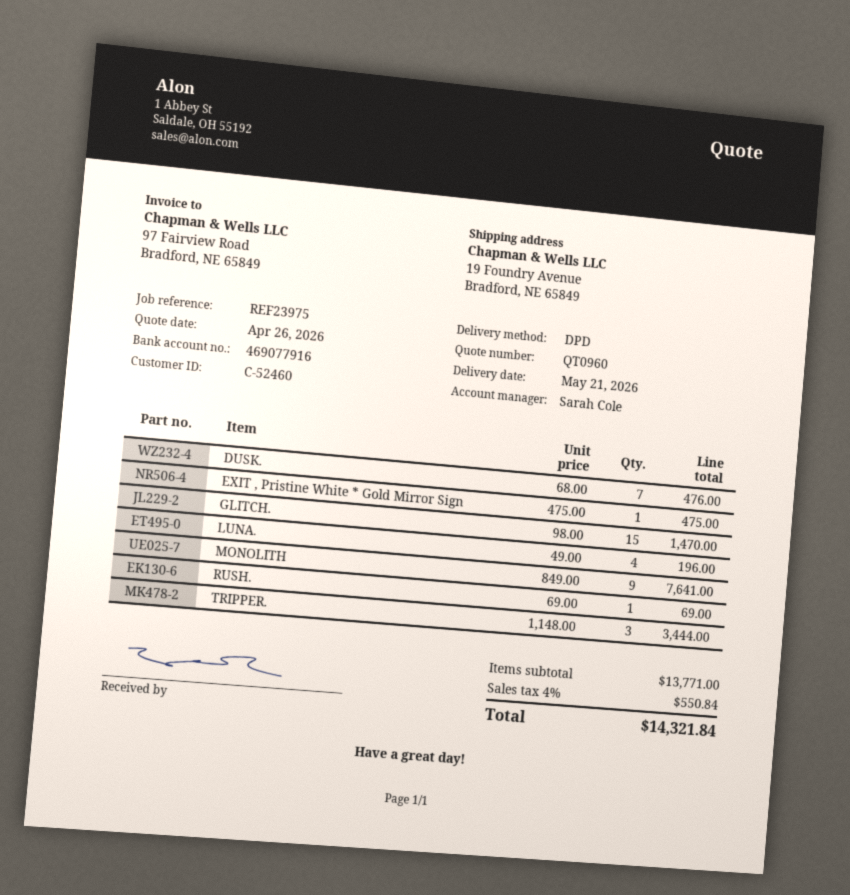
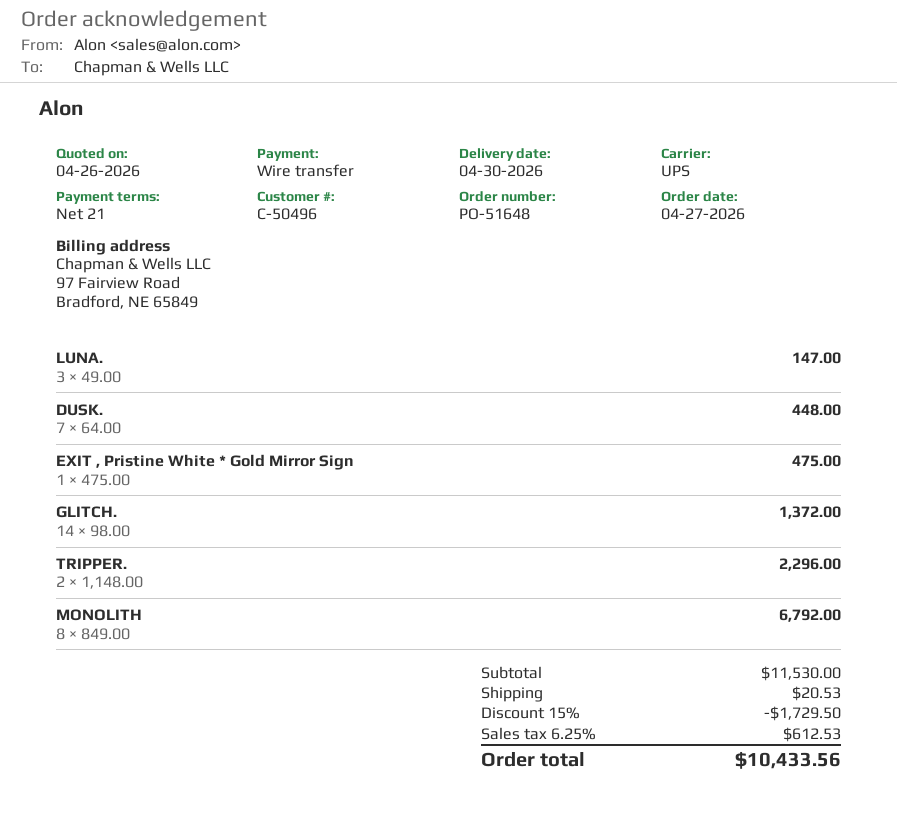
delivery date: 2026-05-21 -> 2026-04-30
customer number: C-52460 -> C-50496
shipping method: DPD -> UPS
DUSK.: 7 x 68.00 = 476.00 -> 7 x 64.00 = 448.00
GLITCH.: 15 x 98.00 = 1470.00 -> 14 x 98.00 = 1372.00
LUNA.: 4 x 49.00 = 196.00 -> 3 x 49.00 = 147.00
MONOLITH: 9 x 849.00 = 7641.00 -> 8 x 849.00 = 6792.00
RUSH.: 1 x 69.00 = 69.00 -> none
TRIPPER.: 3 x 1148.00 = 3444.00 -> 2 x 1148.00 = 2296.00
subtotal: 13771.00 -> 11530.00
discount: none -> 15% = 1729.50
shipping: none -> 20.53
tax: 4% = 550.84 -> 6.25% = 612.53
total: 14321.84 -> 10433.56

